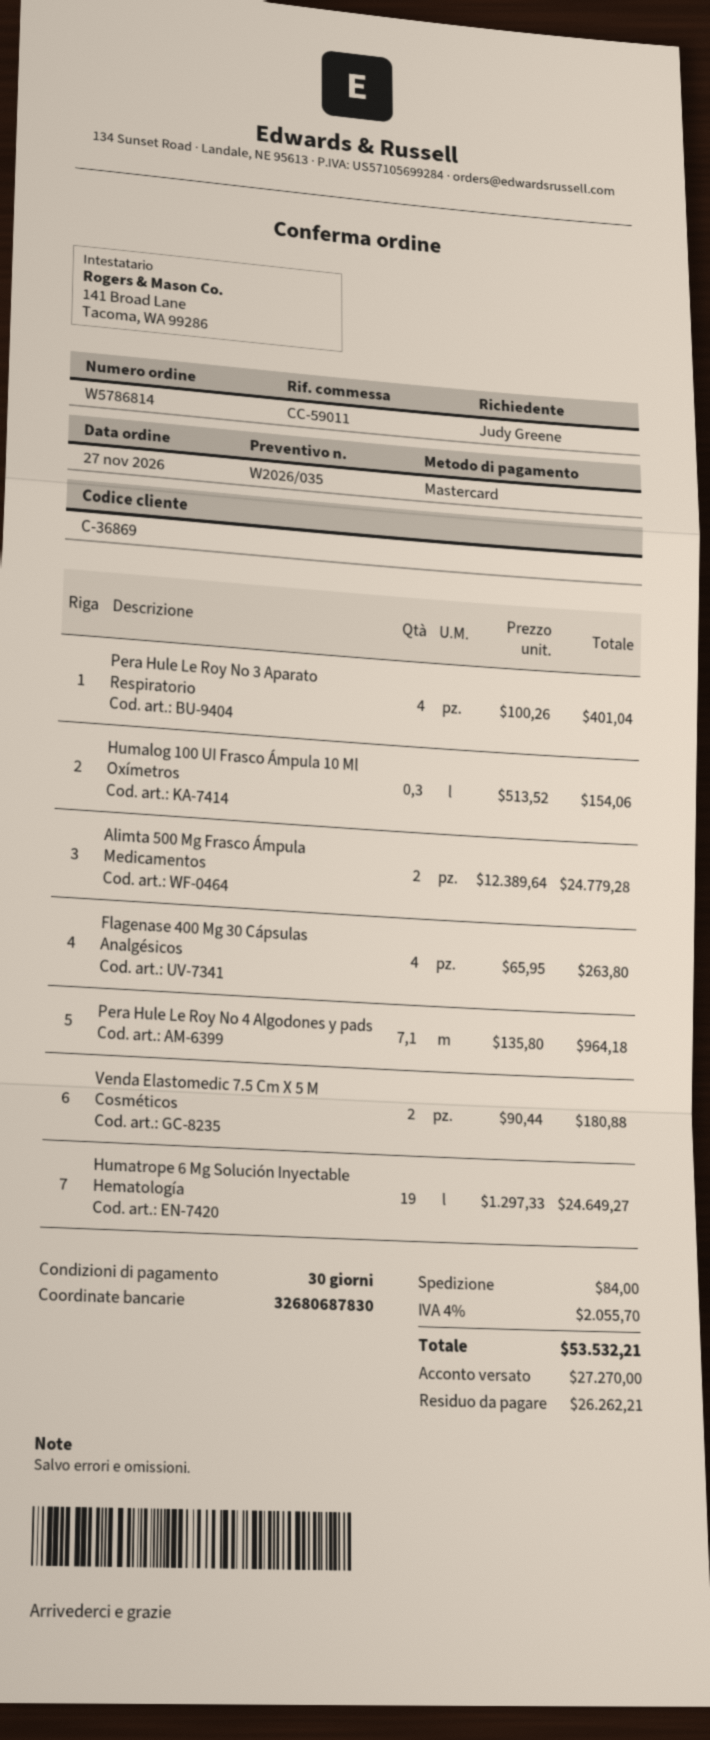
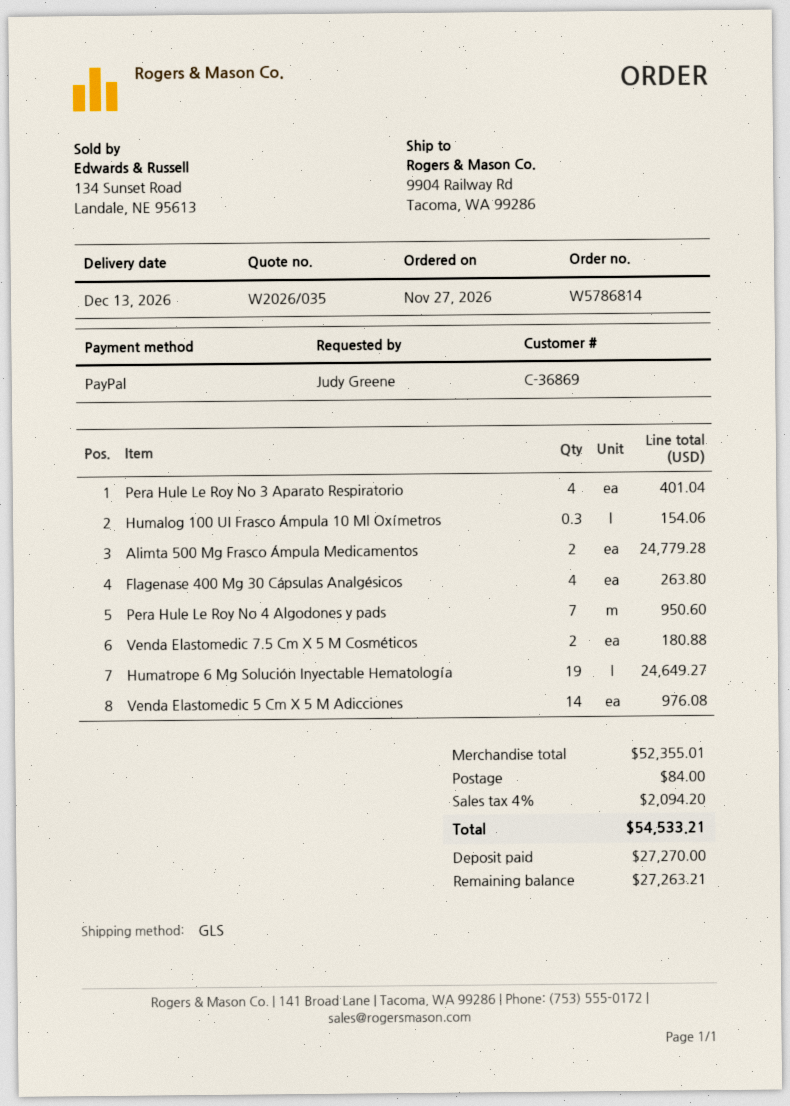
payment method: Mastercard -> PayPal
Pera Hule Le Roy No 4 Algodones y pads: 7.1 for 964.18 -> 7 for 950.60
Venda Elastomedic 5 Cm X 5 M Adicciones: none -> 14 for 976.08
tax: 4% = 2055.70 -> 4% = 2094.20
total: 53532.21 -> 54533.21
balance: 26262.21 -> 27263.21

